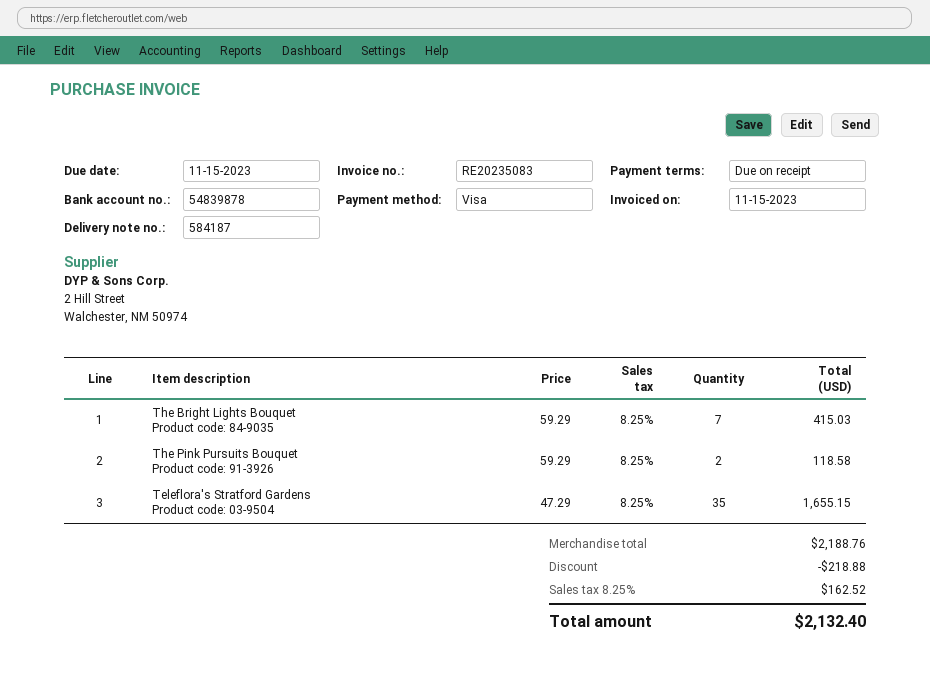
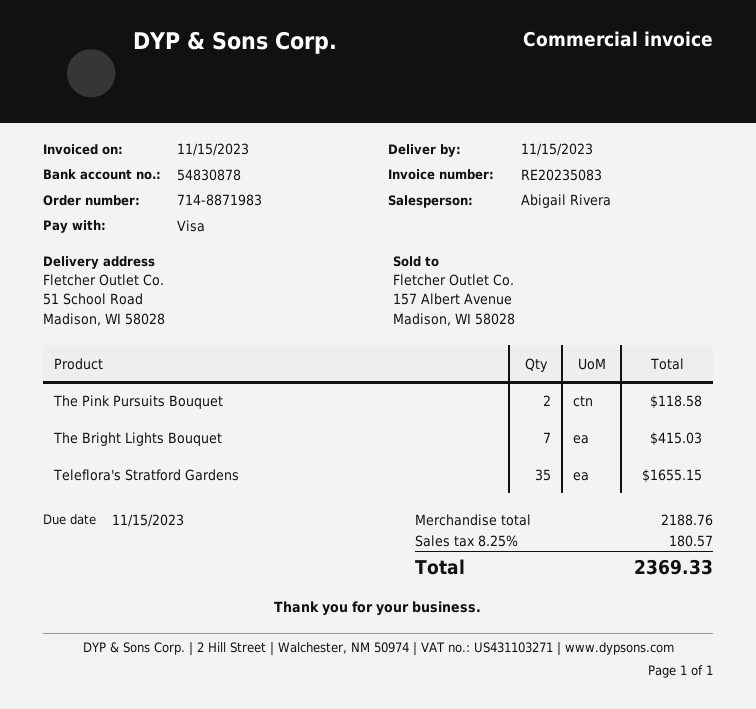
bank account: 54839878 -> 54830878
discount: 218.88 -> none
tax: 8.25% = 162.52 -> 8.25% = 180.57
total: 2132.40 -> 2369.33

